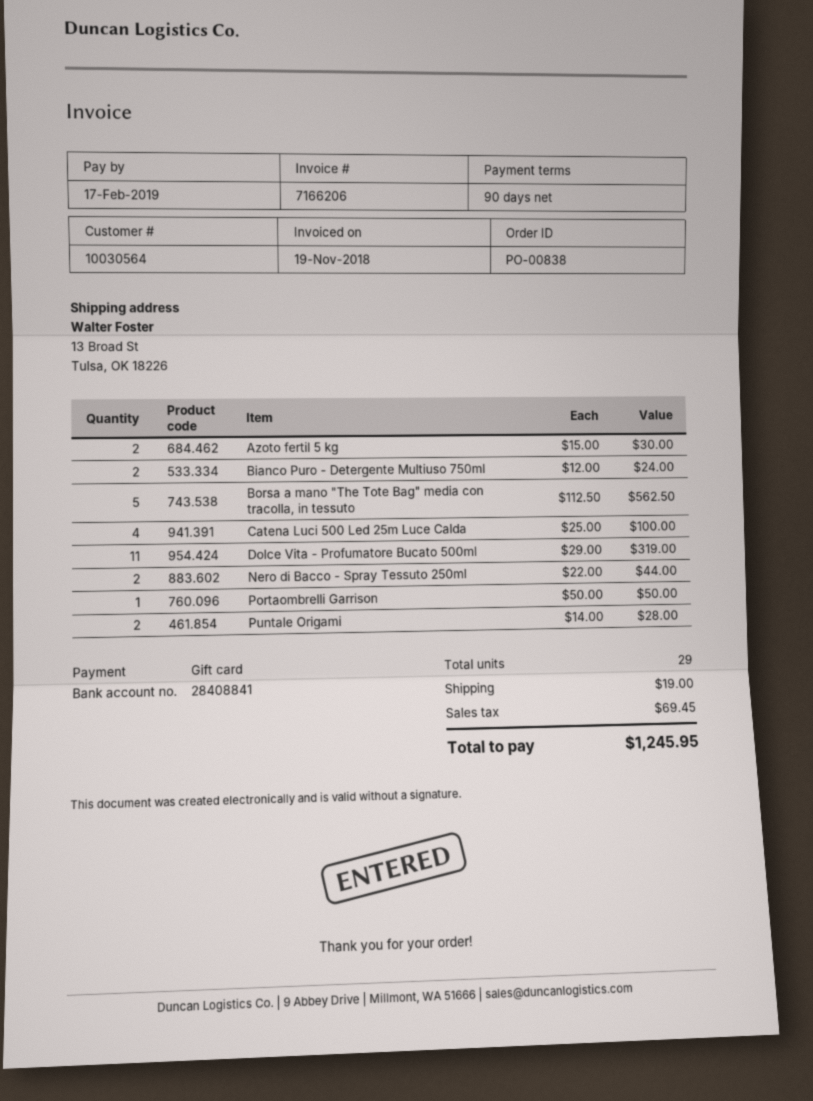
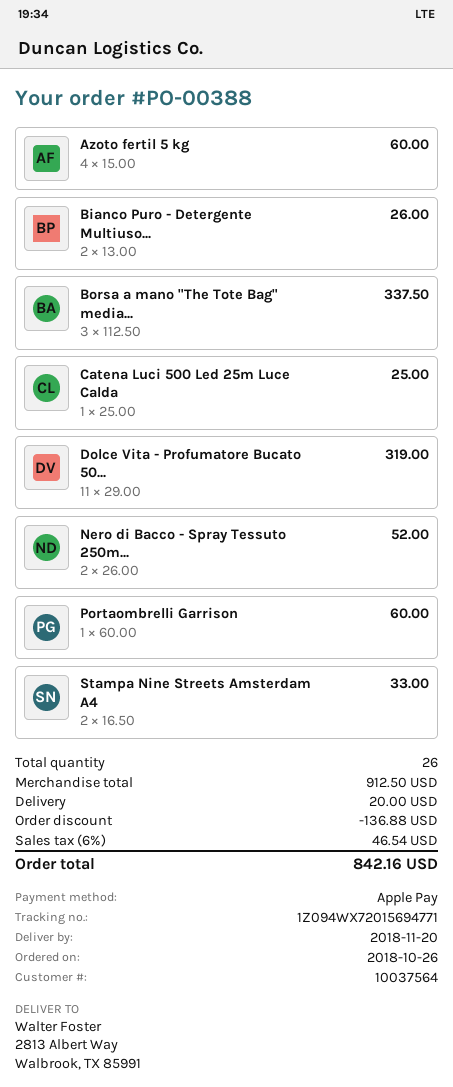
order number: PO-00838 -> PO-00388
customer number: 10030564 -> 10037564
payment method: gift card -> Apple Pay
ship to: 13 Broad St, Tulsa, OK 18226 -> 2813 Albert Way, Walbrook, TX 85991
Azoto fertil 5 kg: 2 x 15.00 = 30.00 -> 4 x 15.00 = 60.00
Bianco Puro - Detergente Multiuso 750ml: 2 x 12.00 = 24.00 -> 2 x 13.00 = 26.00
Borsa a mano "The Tote Bag" media con tracolla, in tessuto: 5 x 112.50 = 562.50 -> 3 x 112.50 = 337.50
Catena Luci 500 Led 25m Luce Calda: 4 x 25.00 = 100.00 -> 1 x 25.00 = 25.00
Nero di Bacco - Spray Tessuto 250ml: 2 x 22.00 = 44.00 -> 2 x 26.00 = 52.00
Portaombrelli Garrison: 1 x 50.00 = 50.00 -> 1 x 60.00 = 60.00
Puntale Origami: 2 x 14.00 = 28.00 -> none
Stampa Nine Streets Amsterdam A4: none -> 2 x 16.50 = 33.00
total quantity: 29 -> 26
discount: none -> 136.88
shipping: 19.00 -> 20.00
tax: 69.45 -> 46.54
total: 1245.95 -> 842.16

